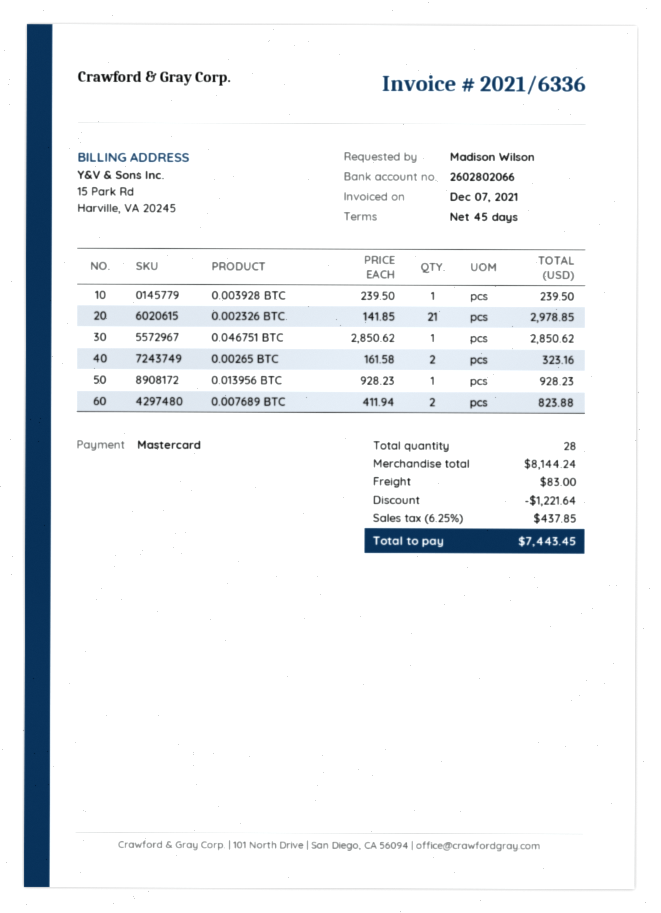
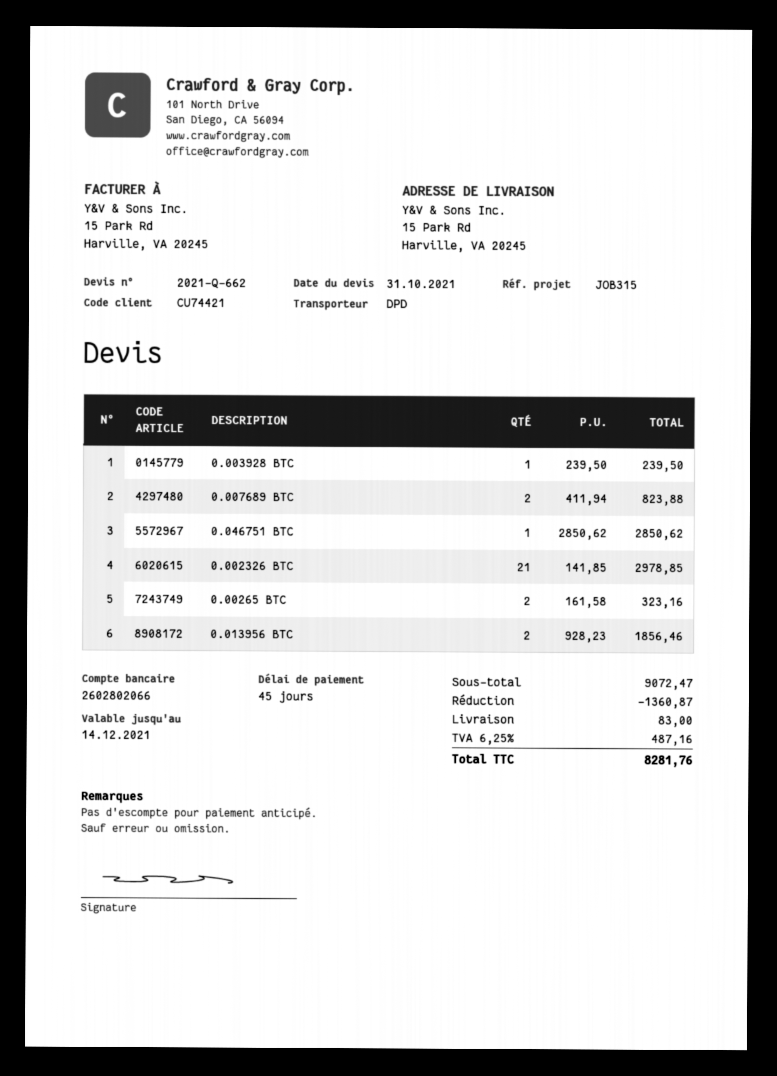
0.013956 BTC: 1 x 928.23 = 928.23 -> 2 x 928.23 = 1856.46
subtotal: 8144.24 -> 9072.47
discount: 1221.64 -> 1360.87
tax: 6.25% = 437.85 -> 6.25% = 487.16
total: 7443.45 -> 8281.76

